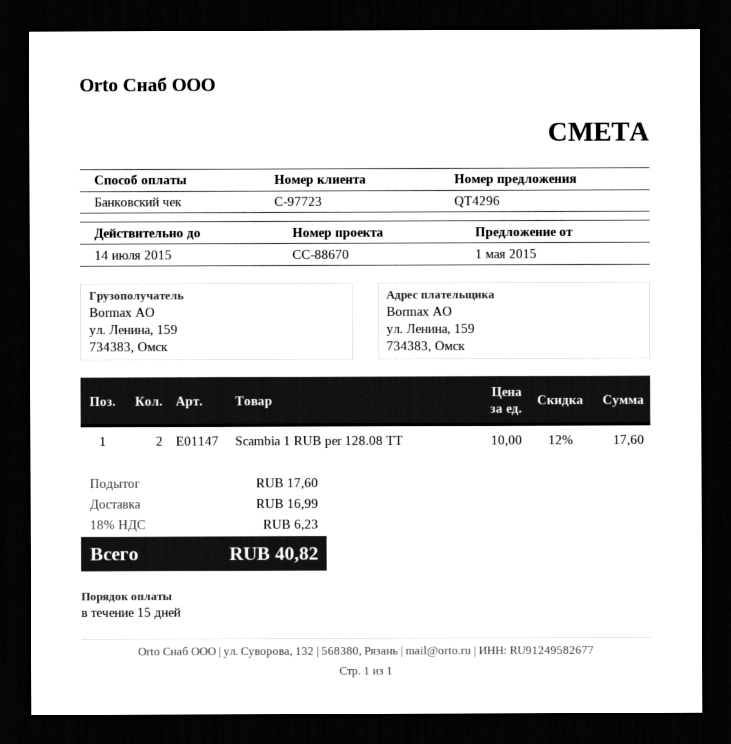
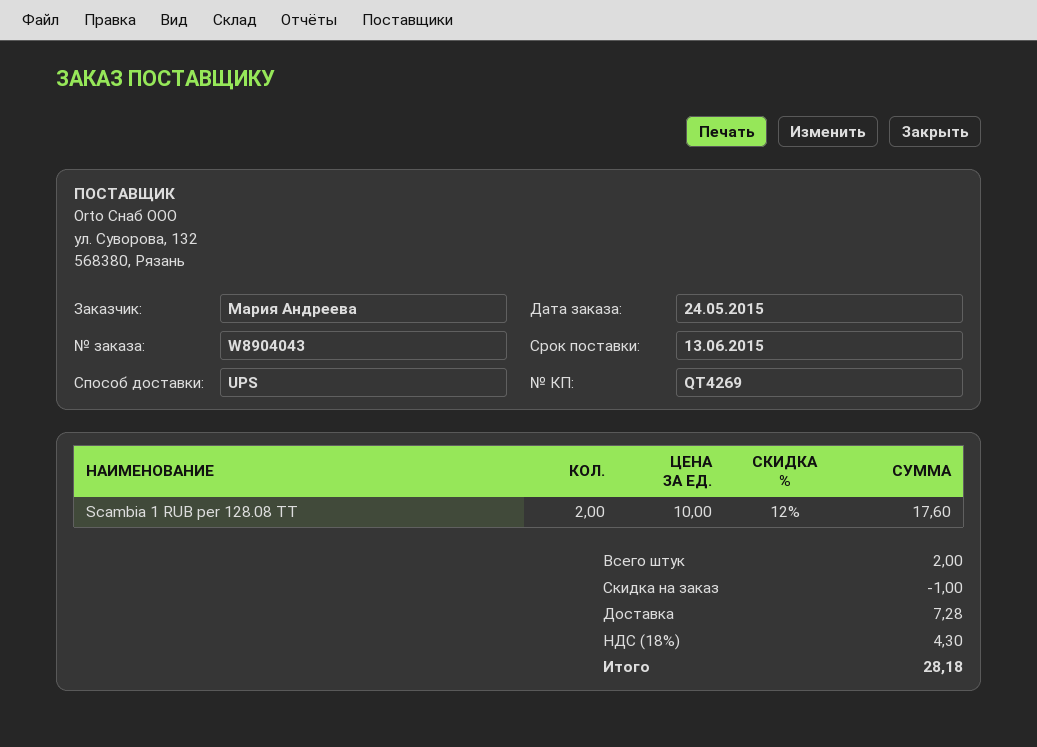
quote number: QT4296 -> QT4269
discount: none -> 1.00
shipping: 16.99 -> 7.28
tax: 18% = 6.23 -> 18% = 4.30
total: 40.82 -> 28.18

